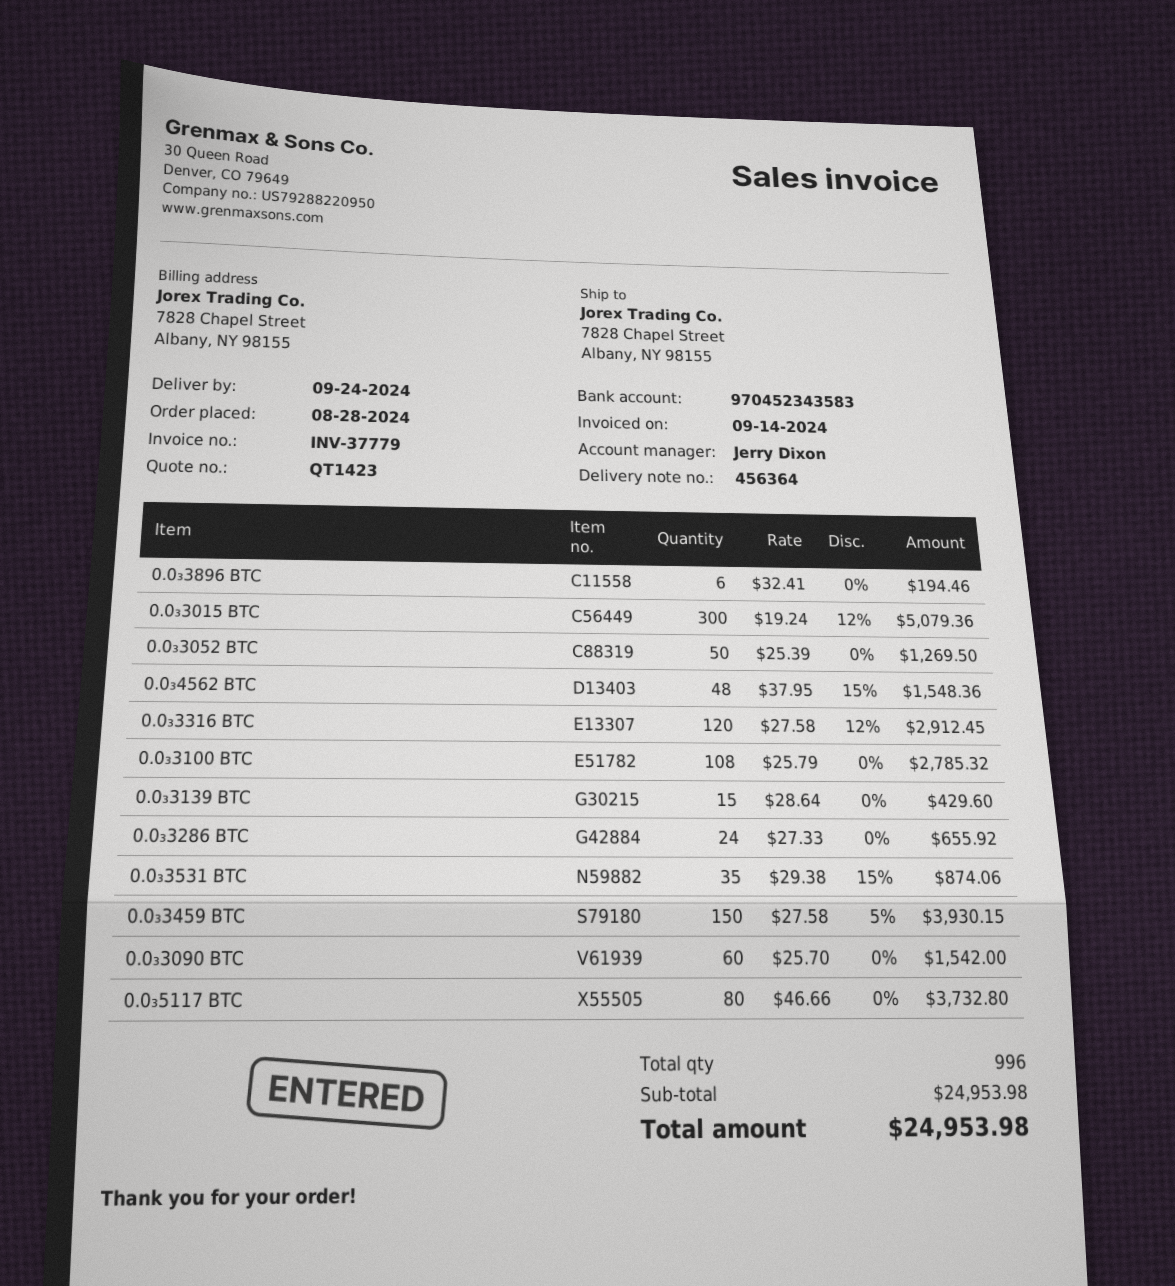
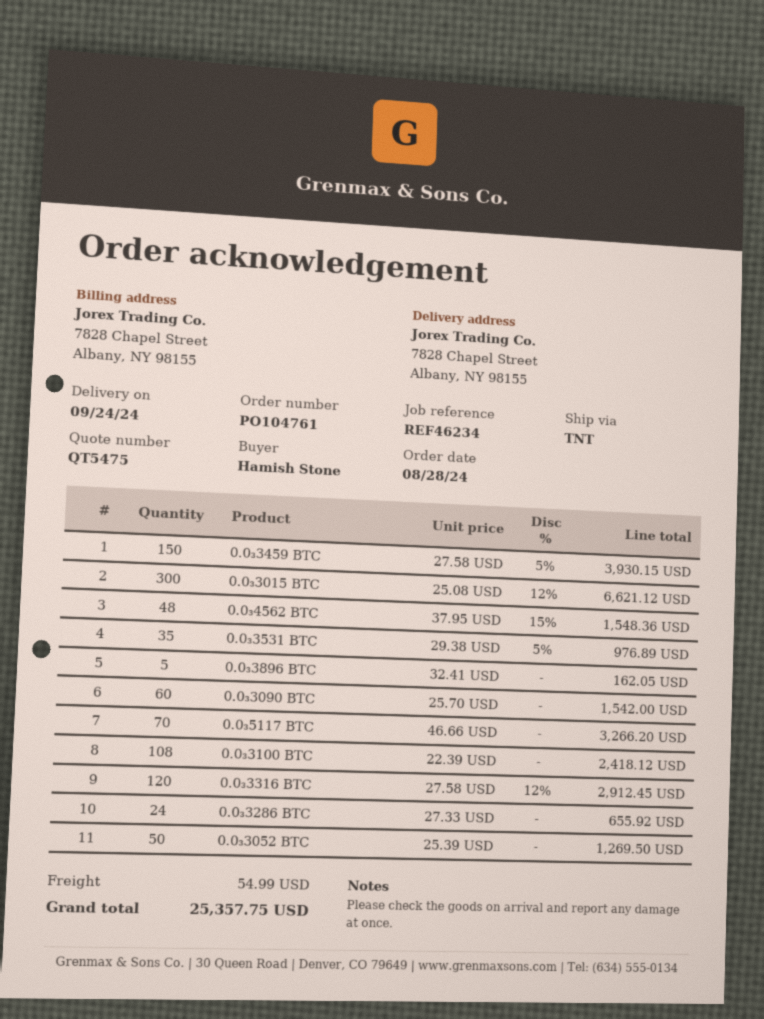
quote number: QT1423 -> QT5475
0.0₃3896 BTC: 6 x 32.41 = 194.46 -> 5 x 32.41 = 162.05
0.0₃3015 BTC: 300 x 19.24 - 12% = 5079.36 -> 300 x 25.08 - 12% = 6621.12
0.0₃3100 BTC: 108 x 25.79 = 2785.32 -> 108 x 22.39 = 2418.12
0.0₃3139 BTC: 15 x 28.64 = 429.60 -> none
0.0₃3531 BTC: 35 x 29.38 - 15% = 874.06 -> 35 x 29.38 - 5% = 976.89
0.0₃5117 BTC: 80 x 46.66 = 3732.80 -> 70 x 46.66 = 3266.20
shipping: none -> 54.99
total: 24953.98 -> 25357.75

